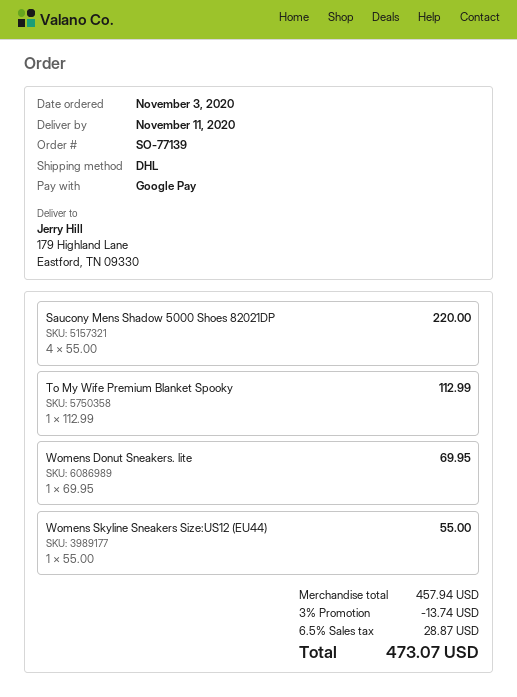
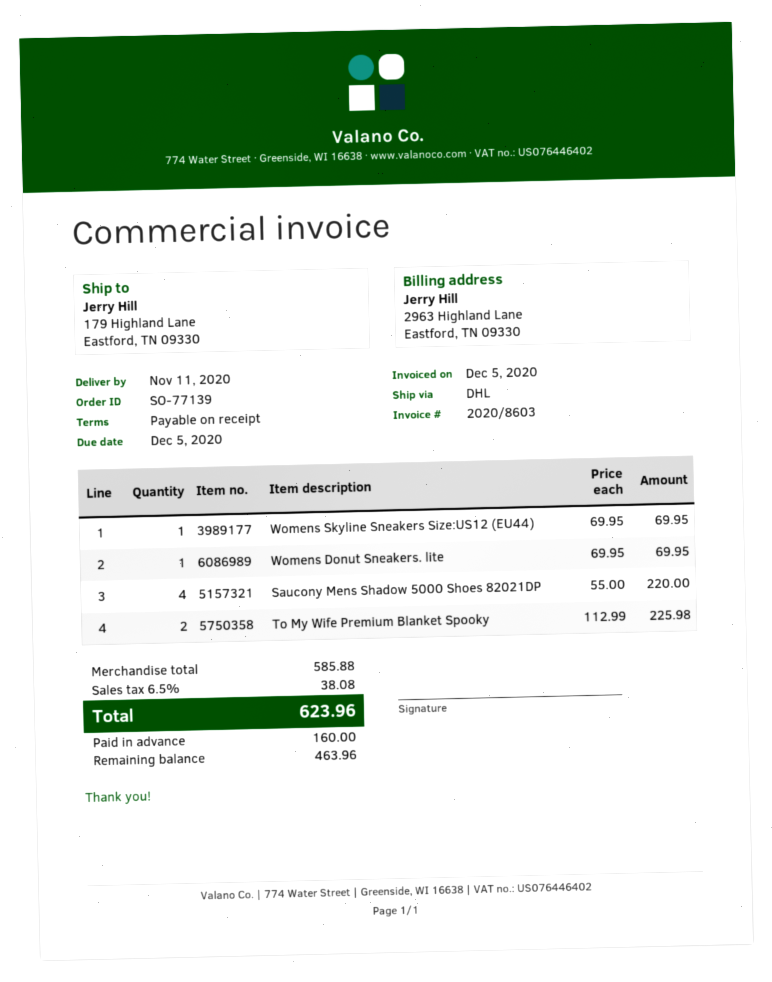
To My Wife Premium Blanket Spooky: 1 x 112.99 = 112.99 -> 2 x 112.99 = 225.98
Womens Skyline Sneakers Size:US12 (EU44): 1 x 55.00 = 55.00 -> 1 x 69.95 = 69.95
subtotal: 457.94 -> 585.88
discount: 3% = 13.74 -> none
tax: 6.5% = 28.87 -> 6.5% = 38.08
total: 473.07 -> 623.96

